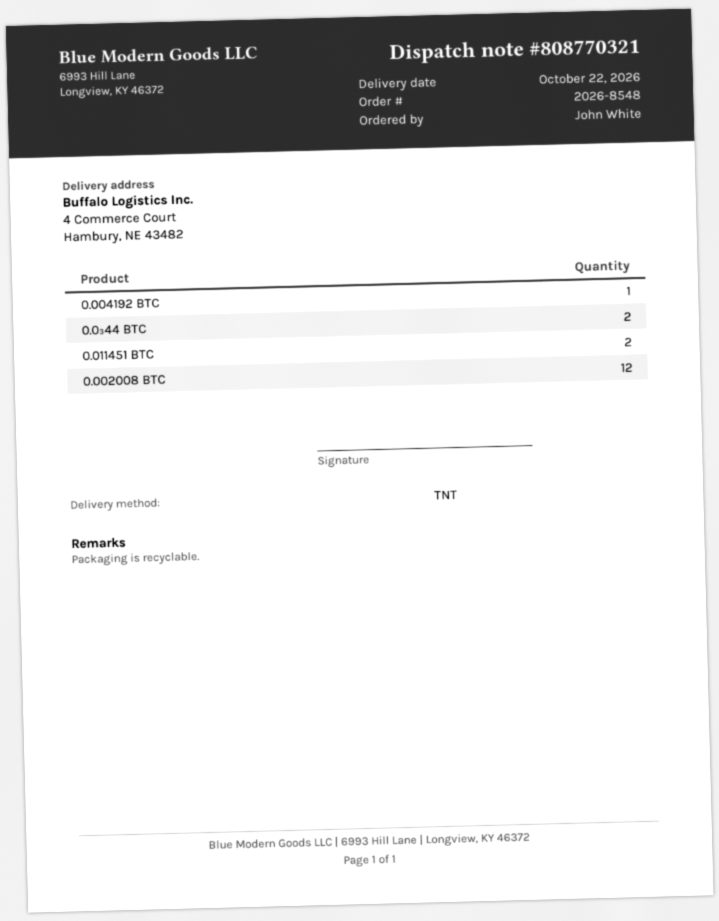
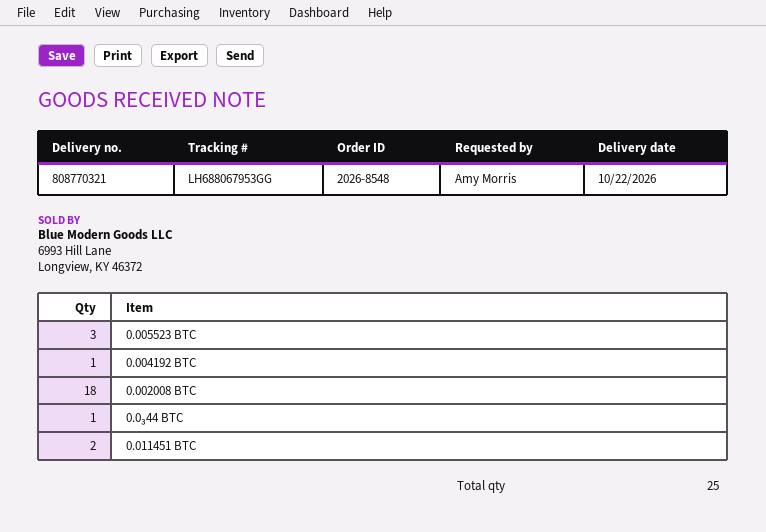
ordered by: John White -> Amy Morris
0.0₃44 BTC: 2 -> 1
0.002008 BTC: 12 -> 18
0.005523 BTC: none -> 3

